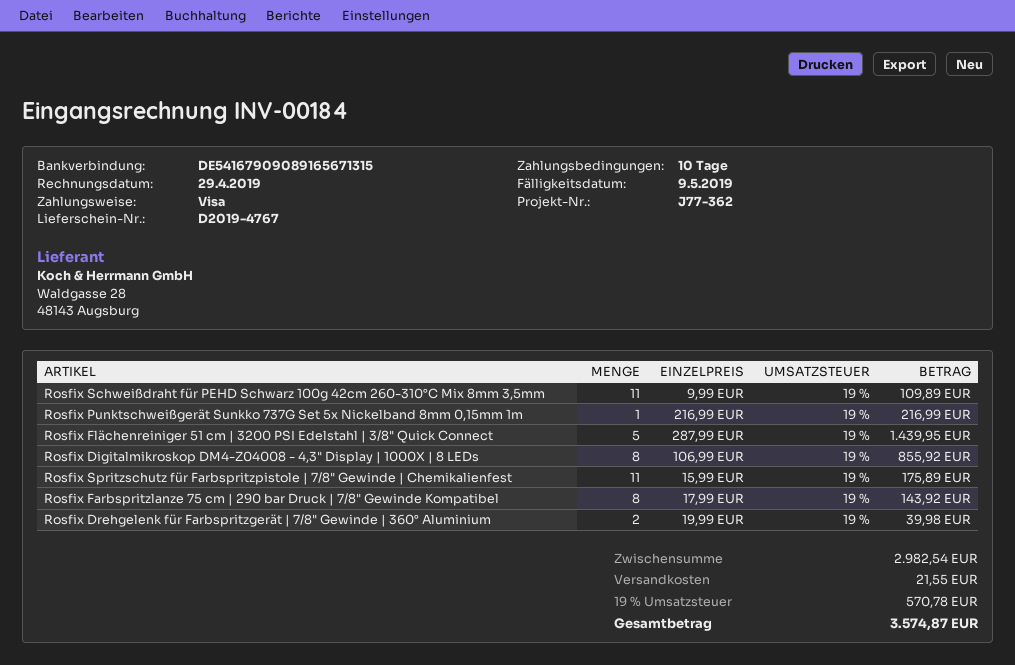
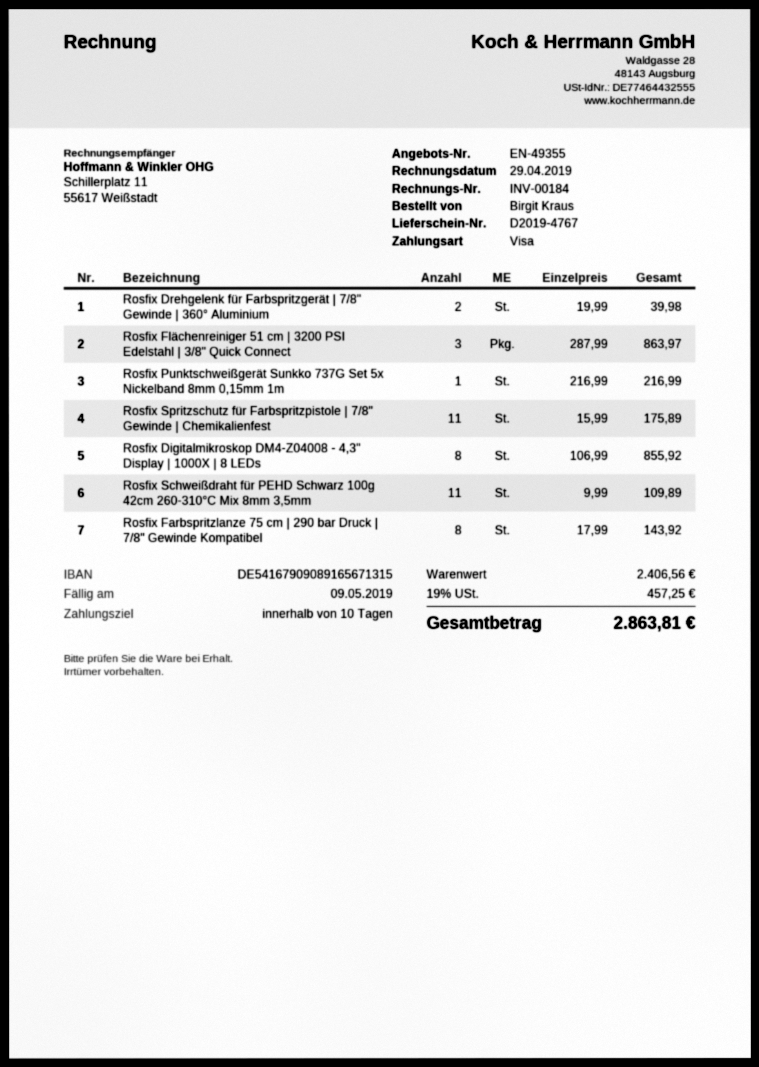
Rosfix Flächenreiniger 51 cm | 3200 PSI Edelstahl | 3/8" Quick Connect: 5 x 287.99 = 1439.95 -> 3 x 287.99 = 863.97
subtotal: 2982.54 -> 2406.56
shipping: 21.55 -> none
tax: 19% = 570.78 -> 19% = 457.25
total: 3574.87 -> 2863.81

